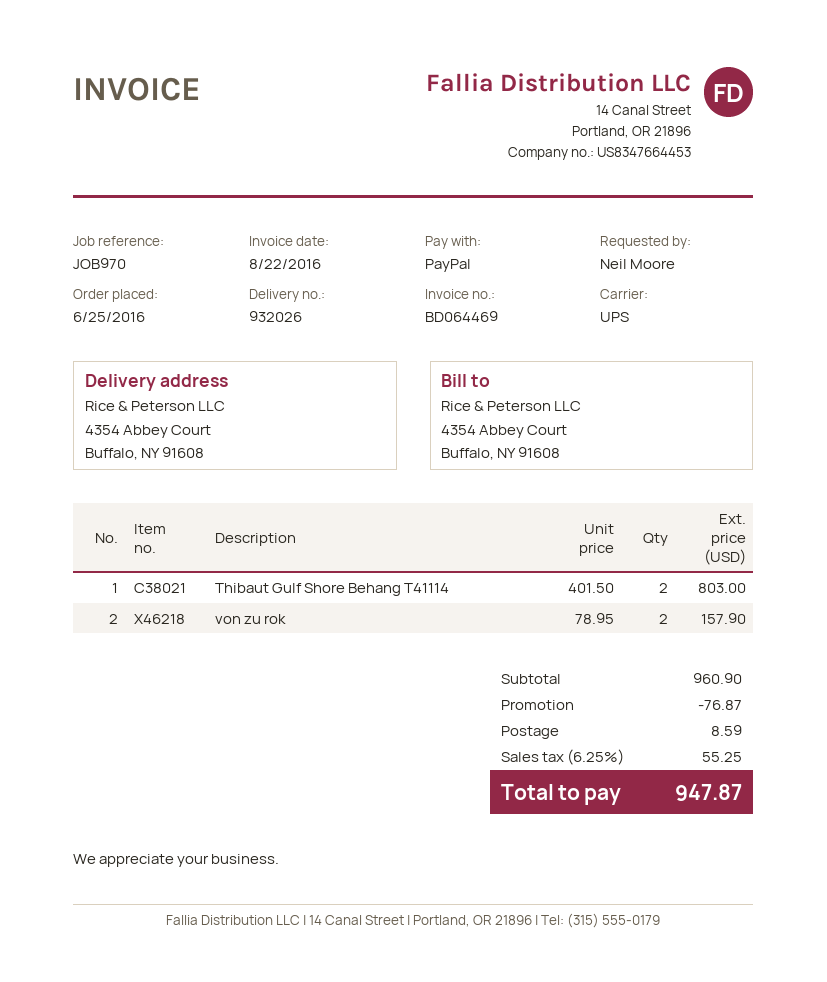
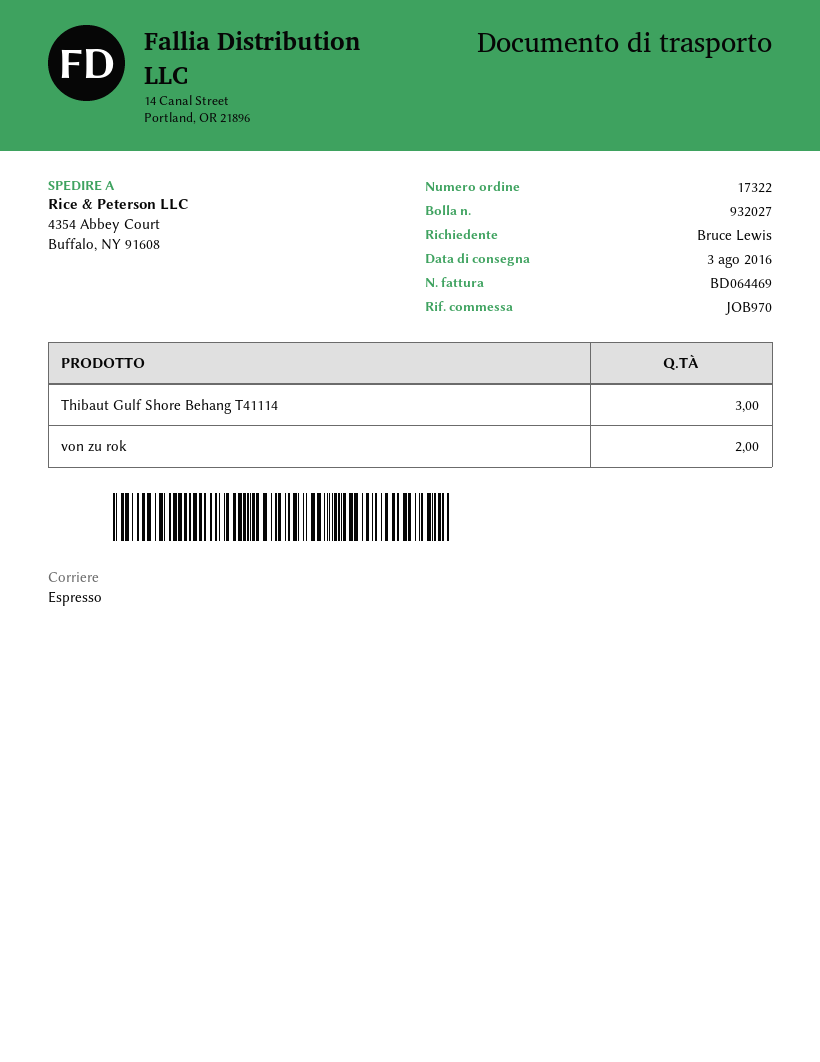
delivery note number: 932026 -> 932027
ordered by: Neil Moore -> Bruce Lewis
shipping method: UPS -> express
Thibaut Gulf Shore Behang T41114: 2 -> 3

